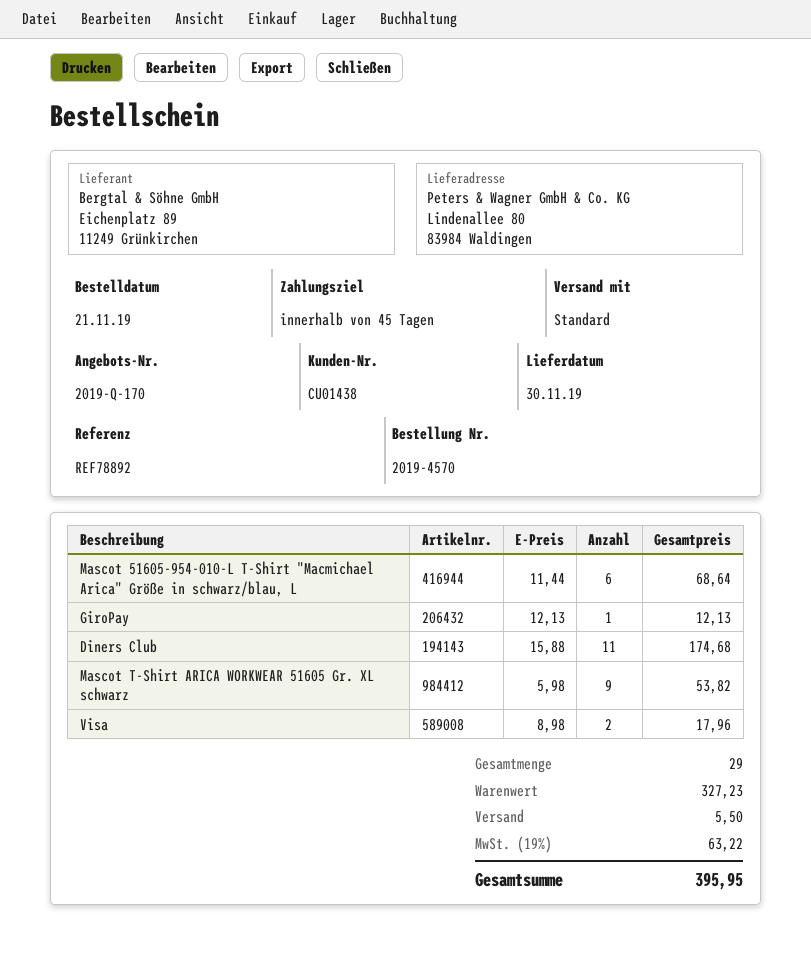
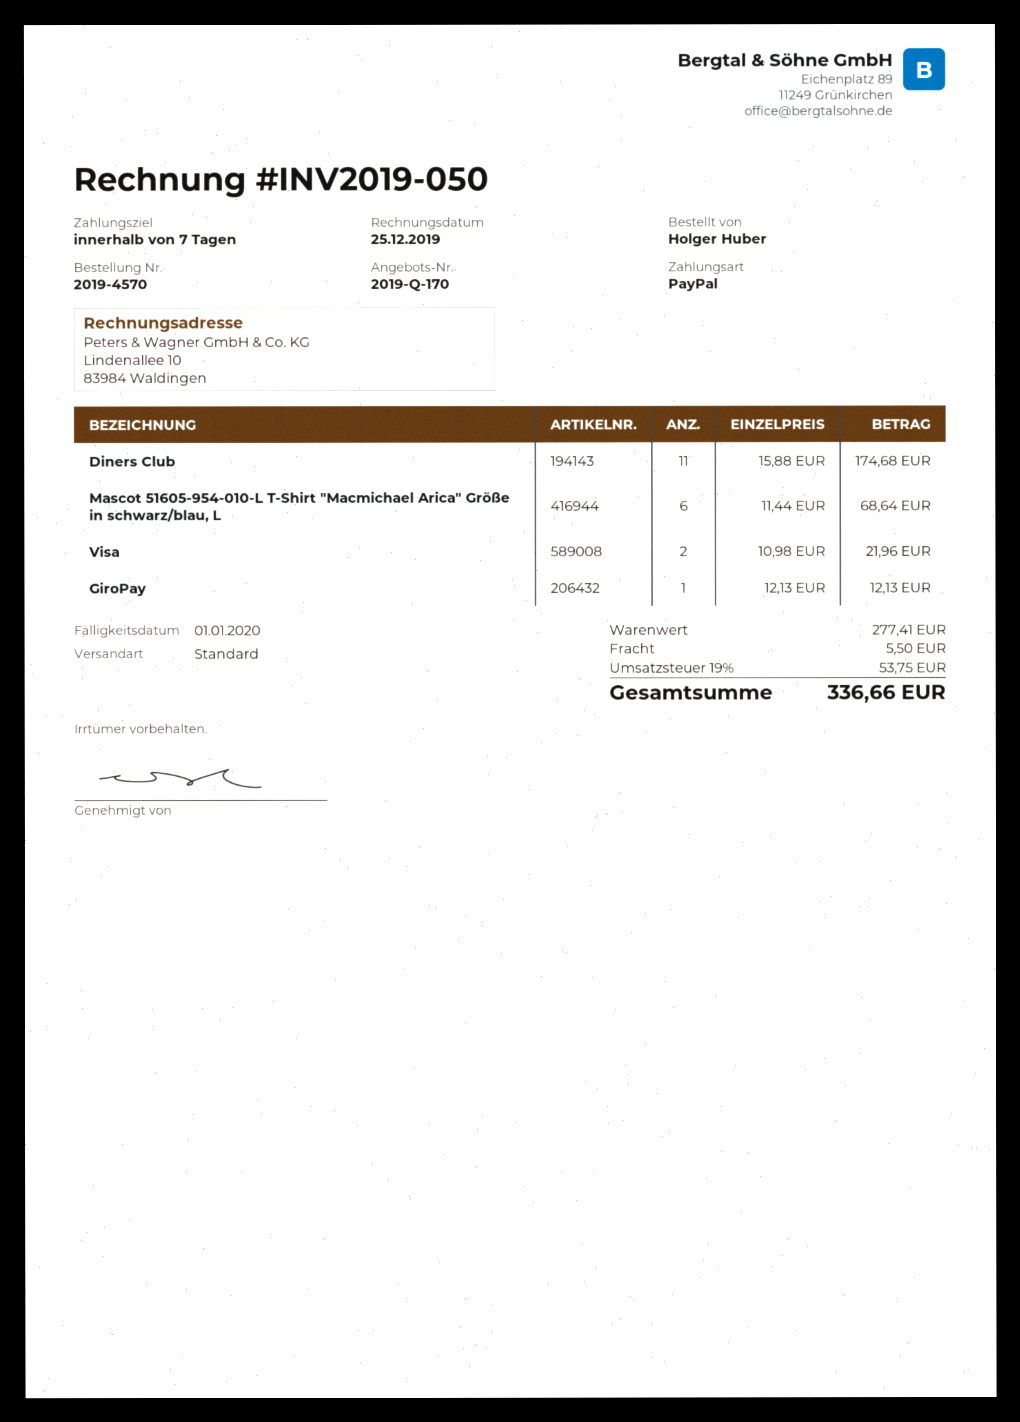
payment terms: 45 days -> 7 days
Mascot T-Shirt ARICA WORKWEAR 51605 Gr. XL schwarz: 9 x 5.98 = 53.82 -> none
Visa: 2 x 8.98 = 17.96 -> 2 x 10.98 = 21.96
subtotal: 327.23 -> 277.41
tax: 19% = 63.22 -> 19% = 53.75
total: 395.95 -> 336.66

